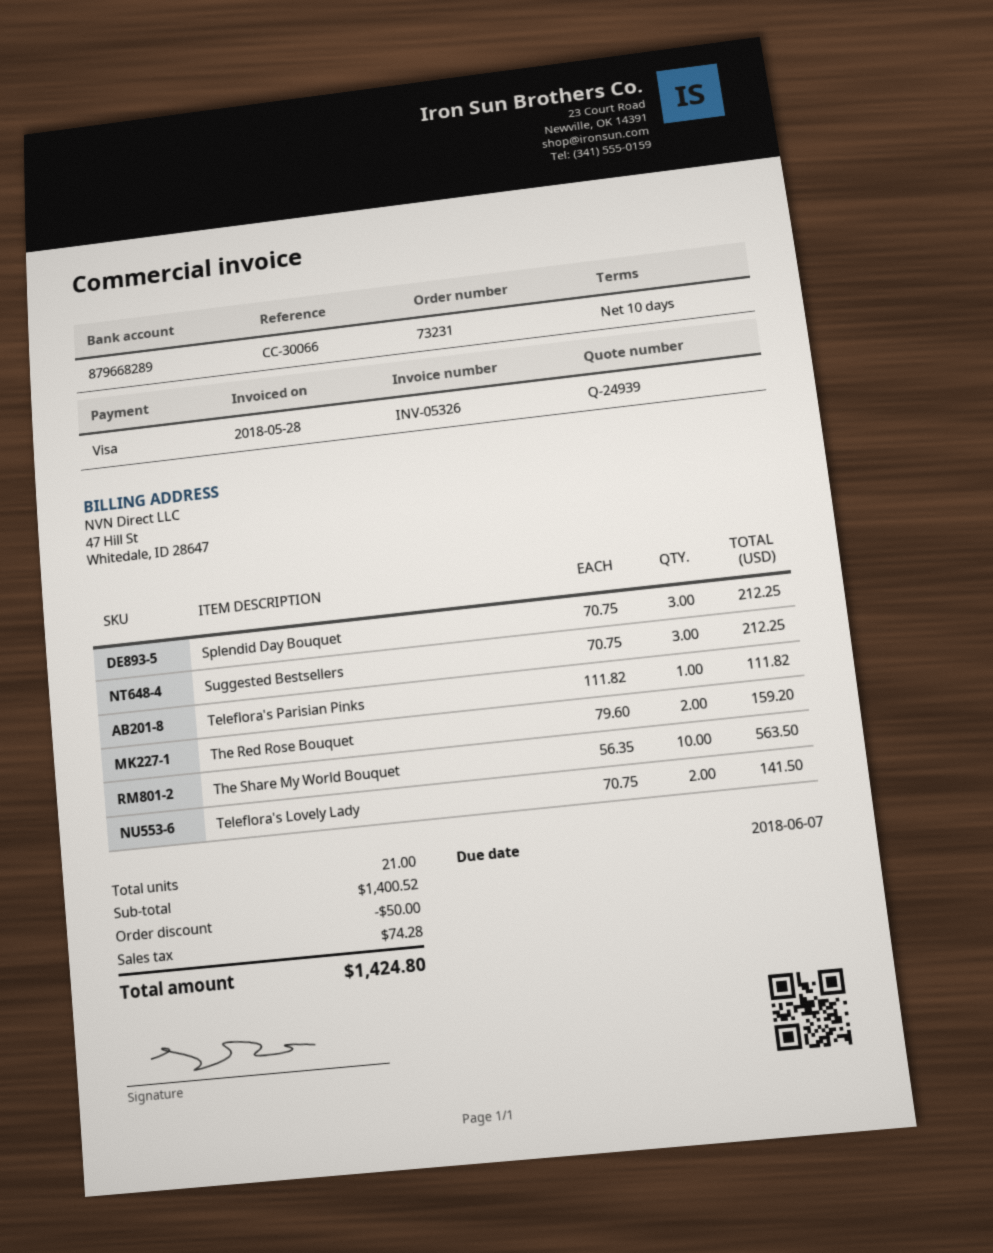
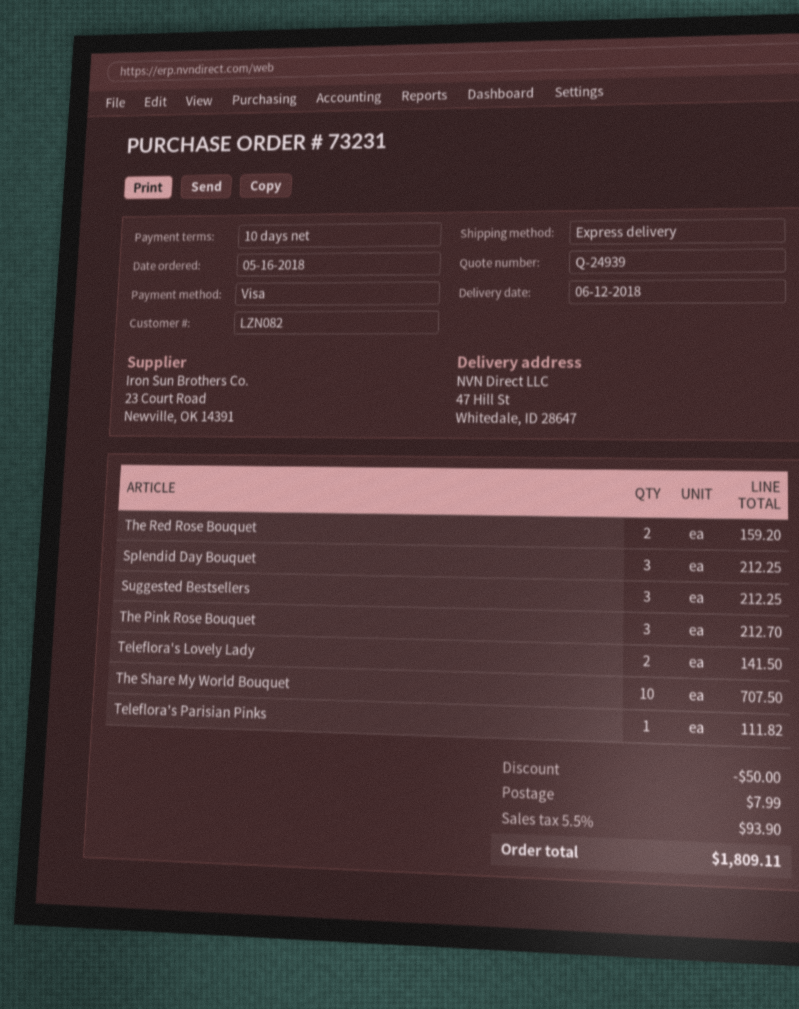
The Share My World Bouquet: 10 for 563.50 -> 10 for 707.50
The Pink Rose Bouquet: none -> 3 for 212.70
shipping: none -> 7.99
tax: 74.28 -> 93.90
total: 1424.80 -> 1809.11

